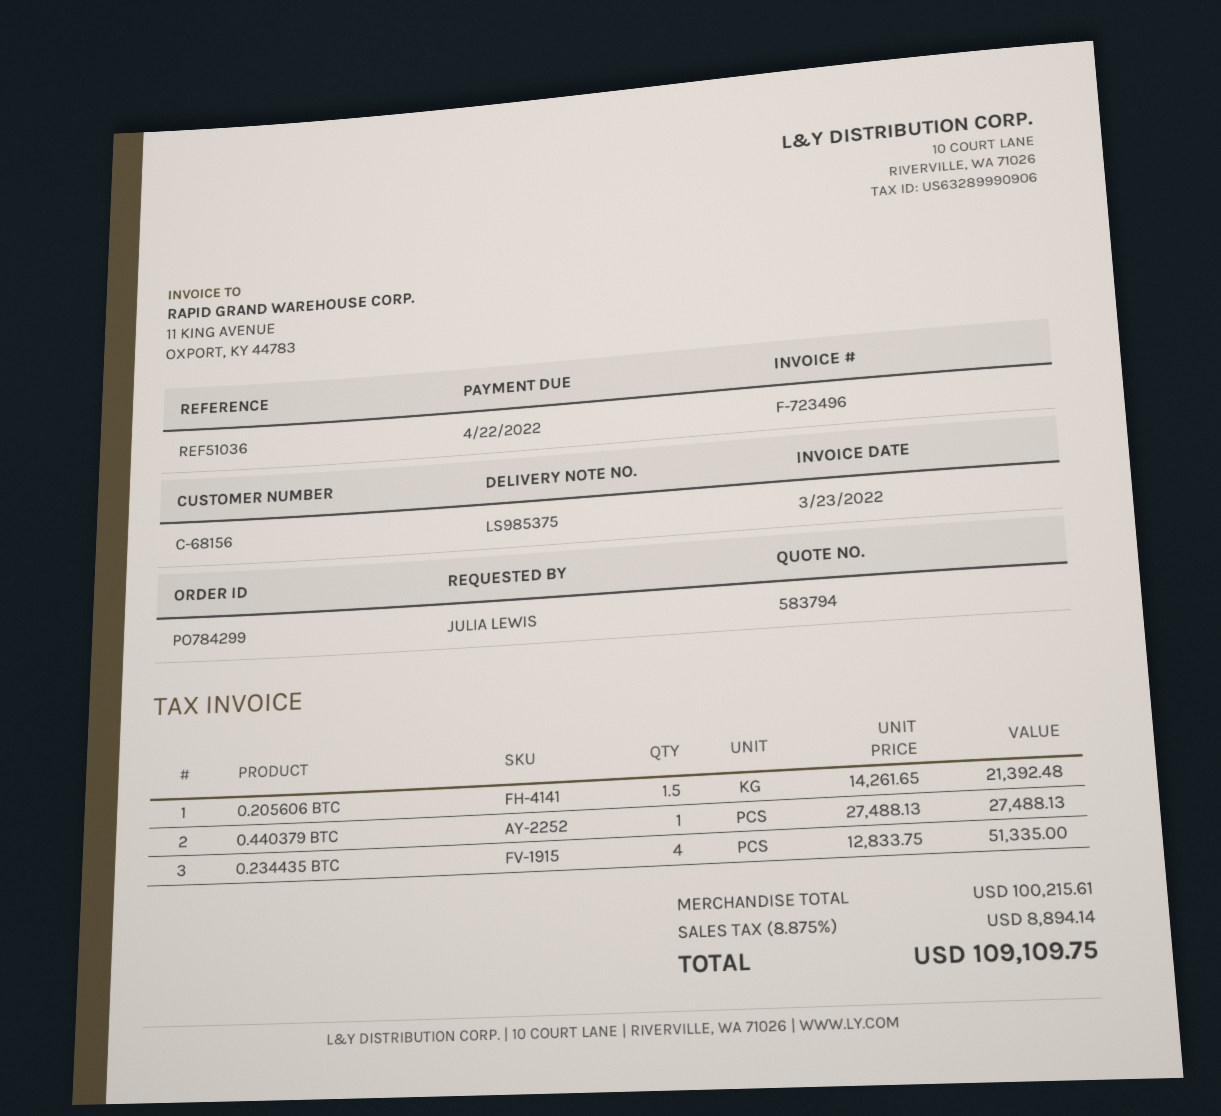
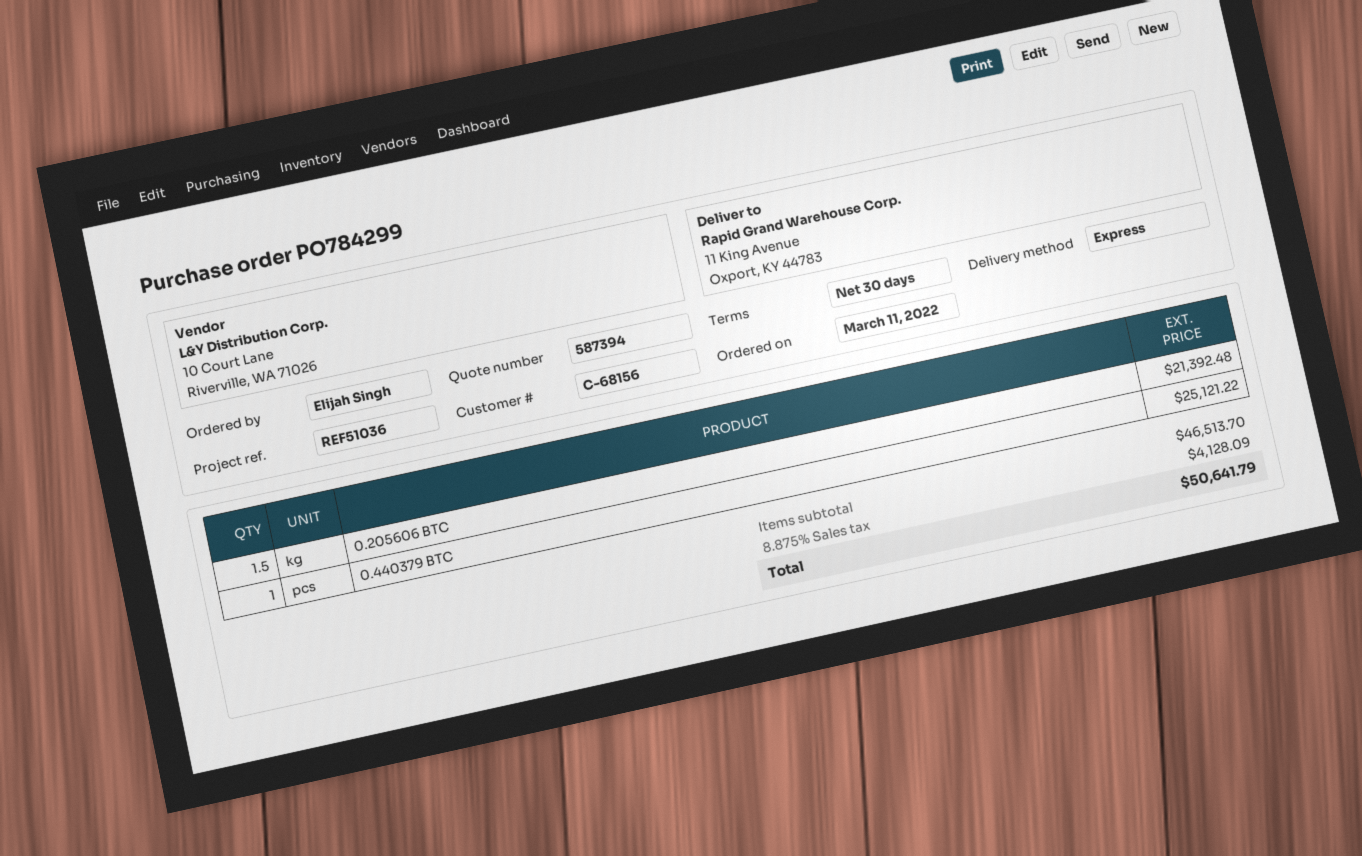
quote number: 583794 -> 587394
ordered by: JULIA LEWIS -> Elijah Singh
0.440379 BTC: 1 for 27488.13 -> 1 for 25121.22
0.234435 BTC: 4 for 51335.00 -> none
subtotal: 100215.61 -> 46513.70
tax: 8.875% = 8894.14 -> 8.875% = 4128.09
total: 109109.75 -> 50641.79

